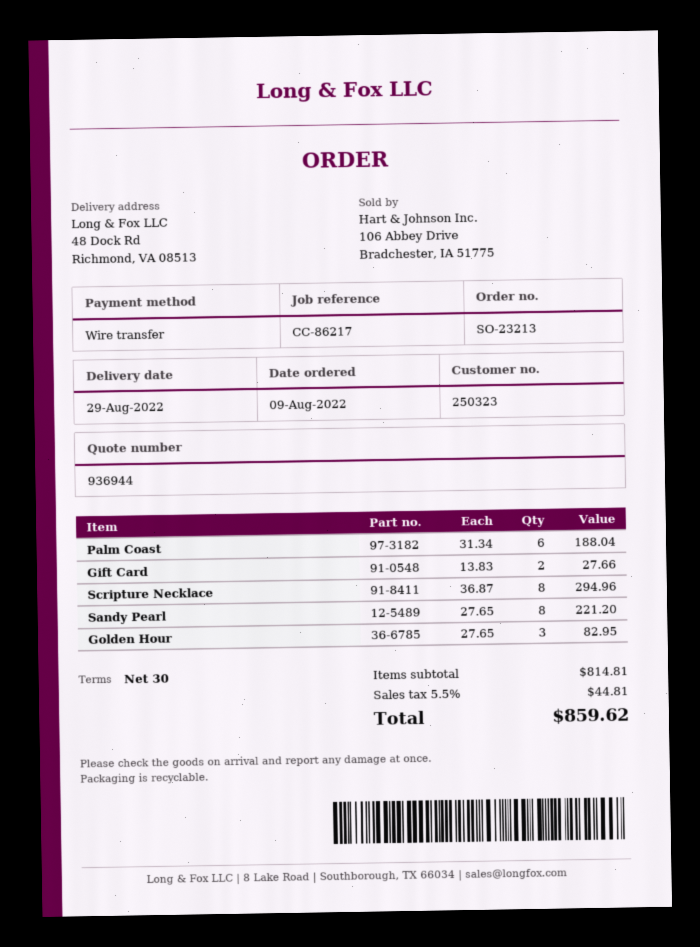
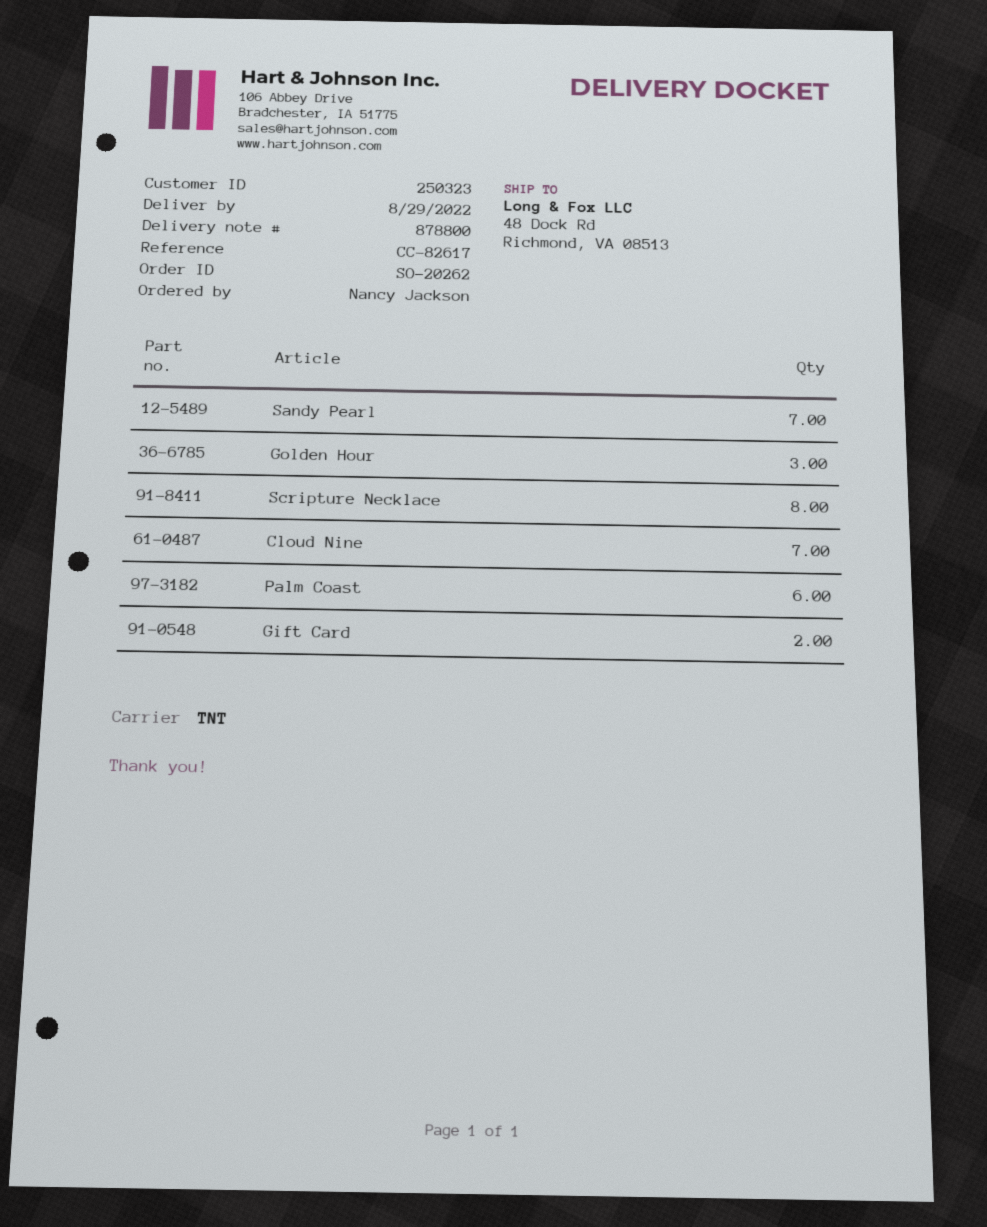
order number: SO-23213 -> SO-20262
reference: CC-86217 -> CC-82617
Sandy Pearl: 8 -> 7
Cloud Nine: none -> 7

